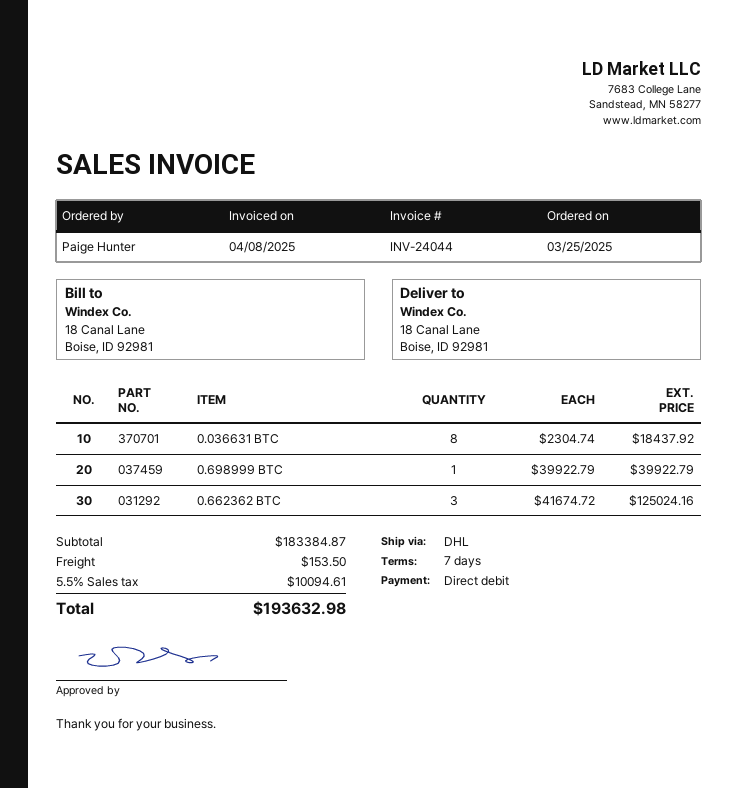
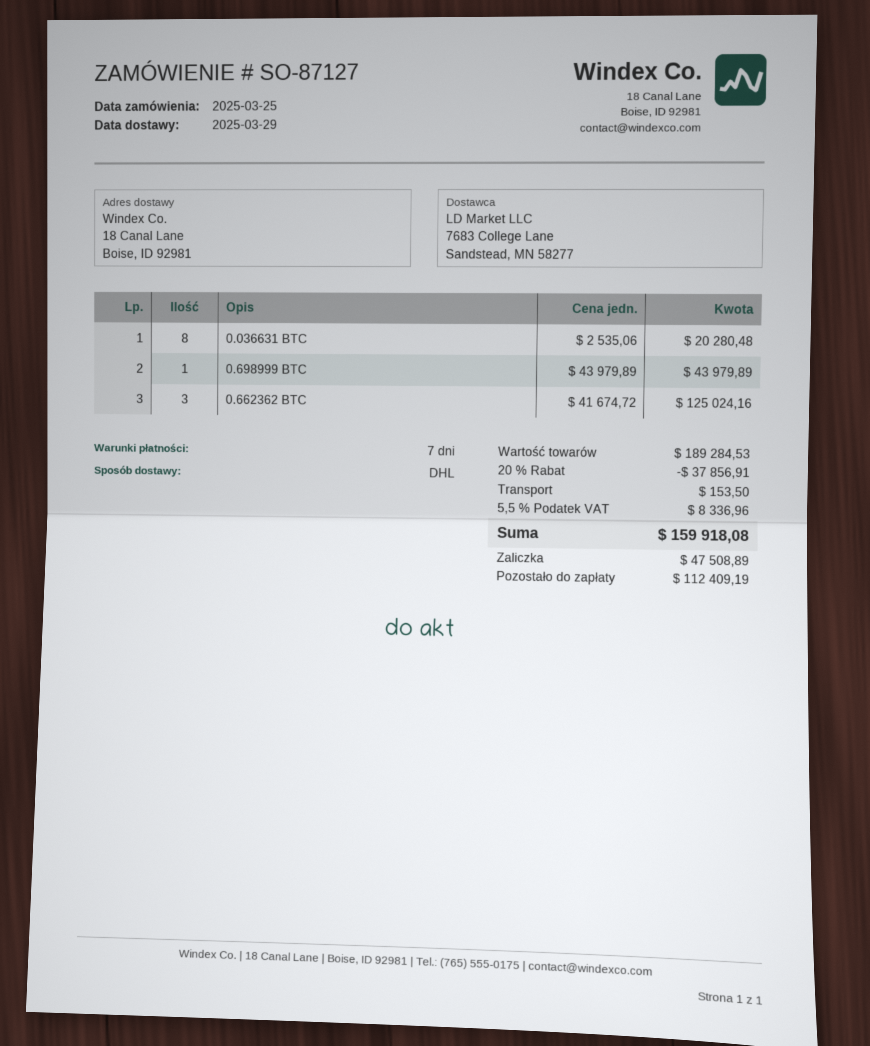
0.036631 BTC: 8 x 2304.74 = 18437.92 -> 8 x 2535.06 = 20280.48
0.698999 BTC: 1 x 39922.79 = 39922.79 -> 1 x 43979.89 = 43979.89
subtotal: 183384.87 -> 189284.53
discount: none -> 20% = 37856.91
tax: 5.5% = 10094.61 -> 5.5% = 8336.96
total: 193632.98 -> 159918.08

